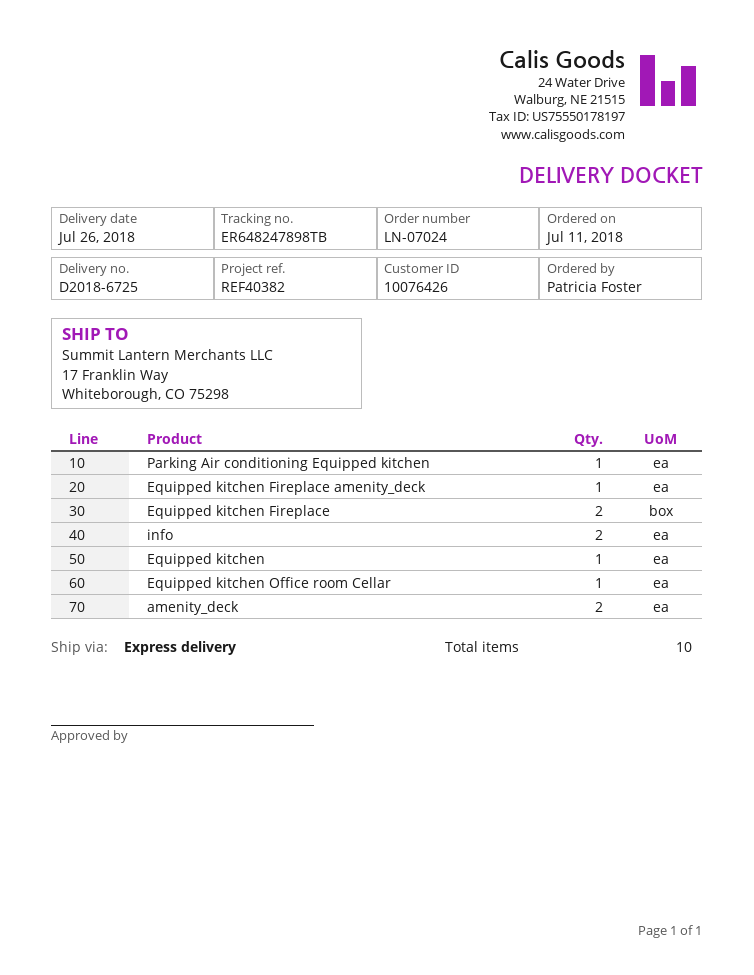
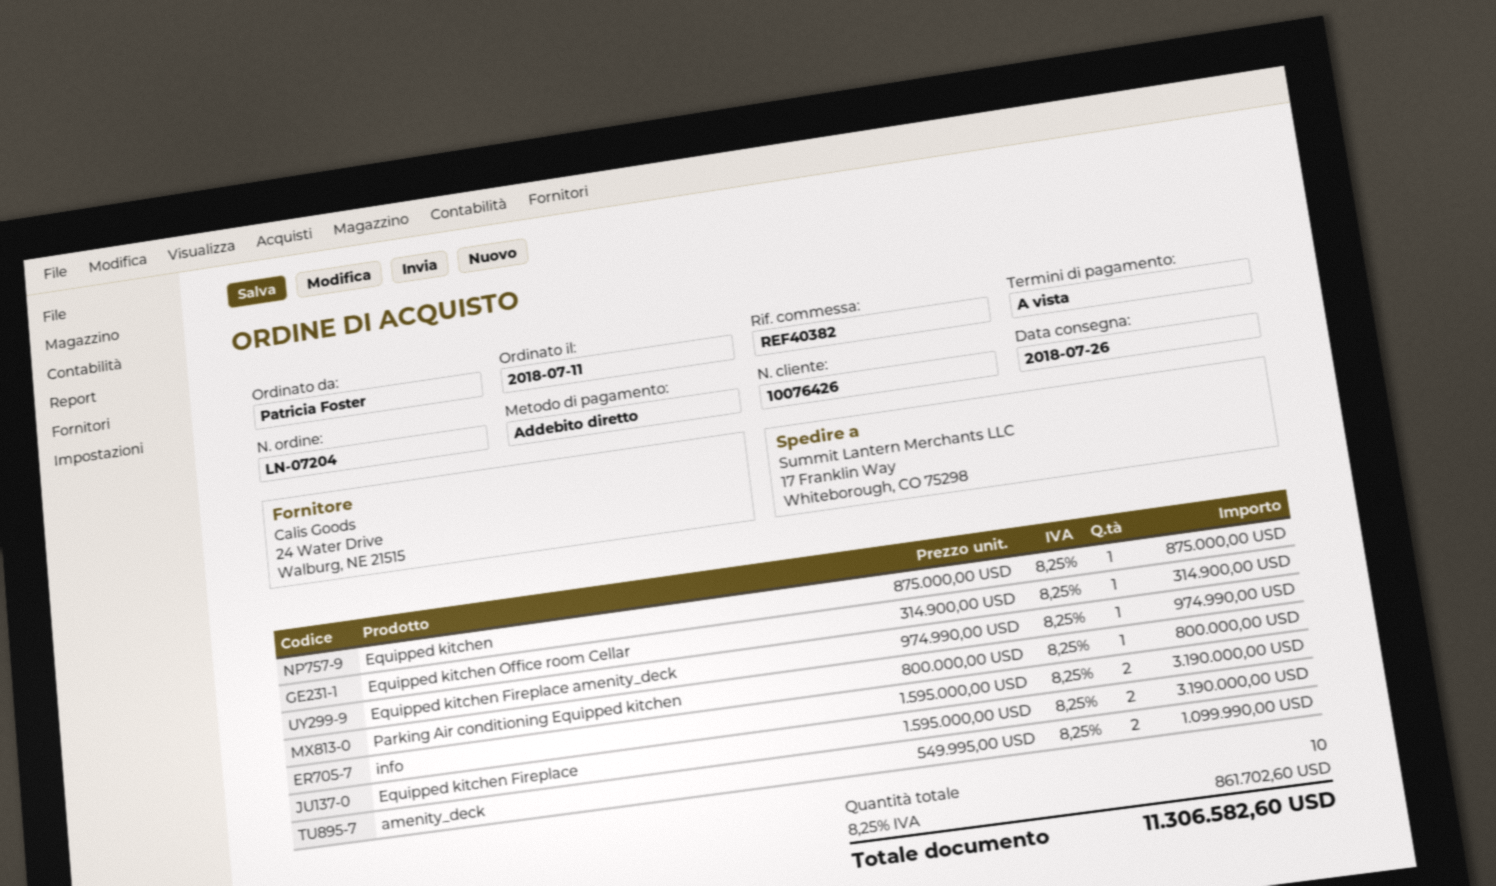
order number: LN-07024 -> LN-07204

